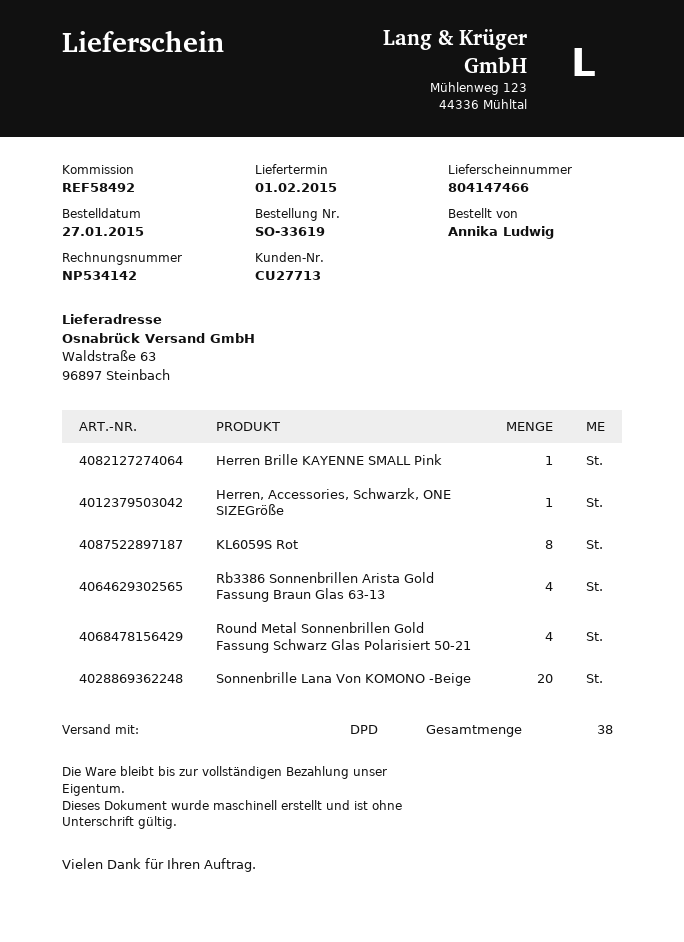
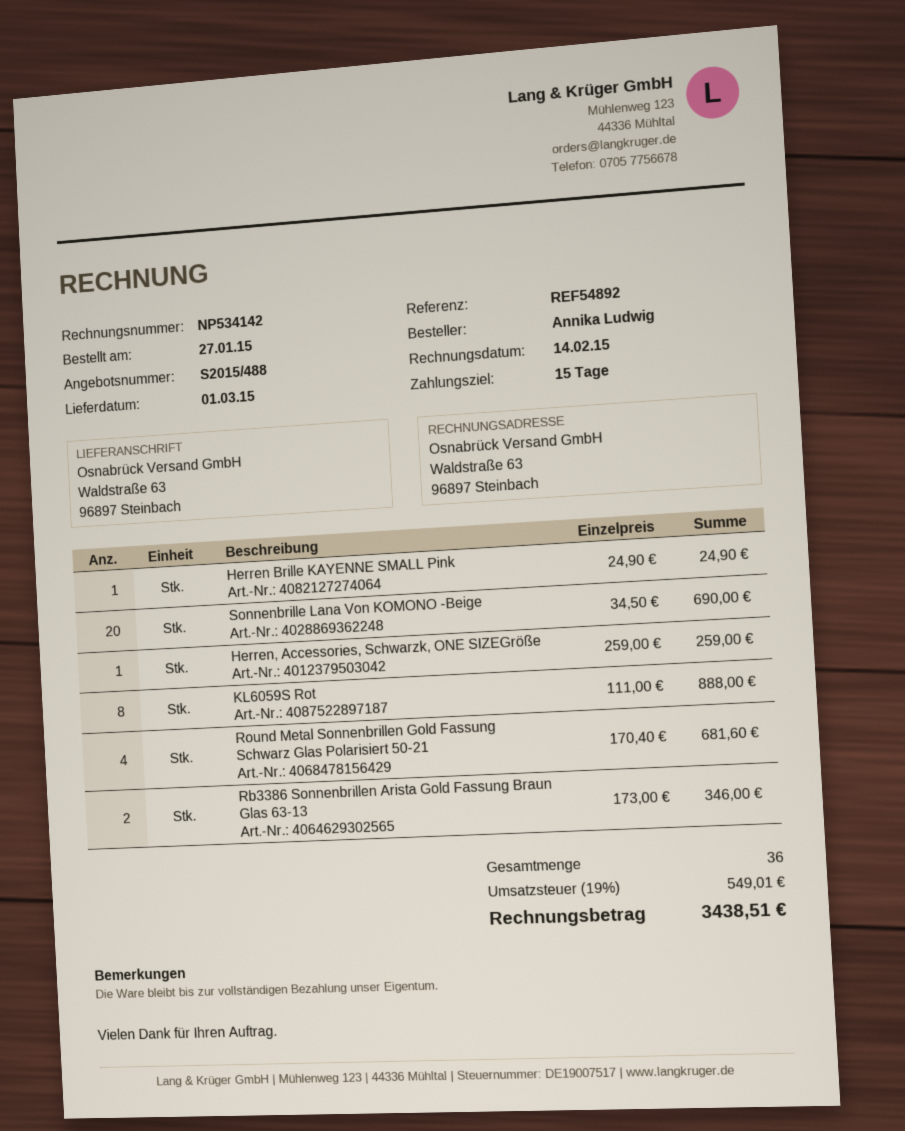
delivery date: 2015-02-01 -> 2015-03-01
reference: REF58492 -> REF54892
Rb3386 Sonnenbrillen Arista Gold Fassung Braun Glas 63-13: 4 -> 2
total quantity: 38 -> 36

